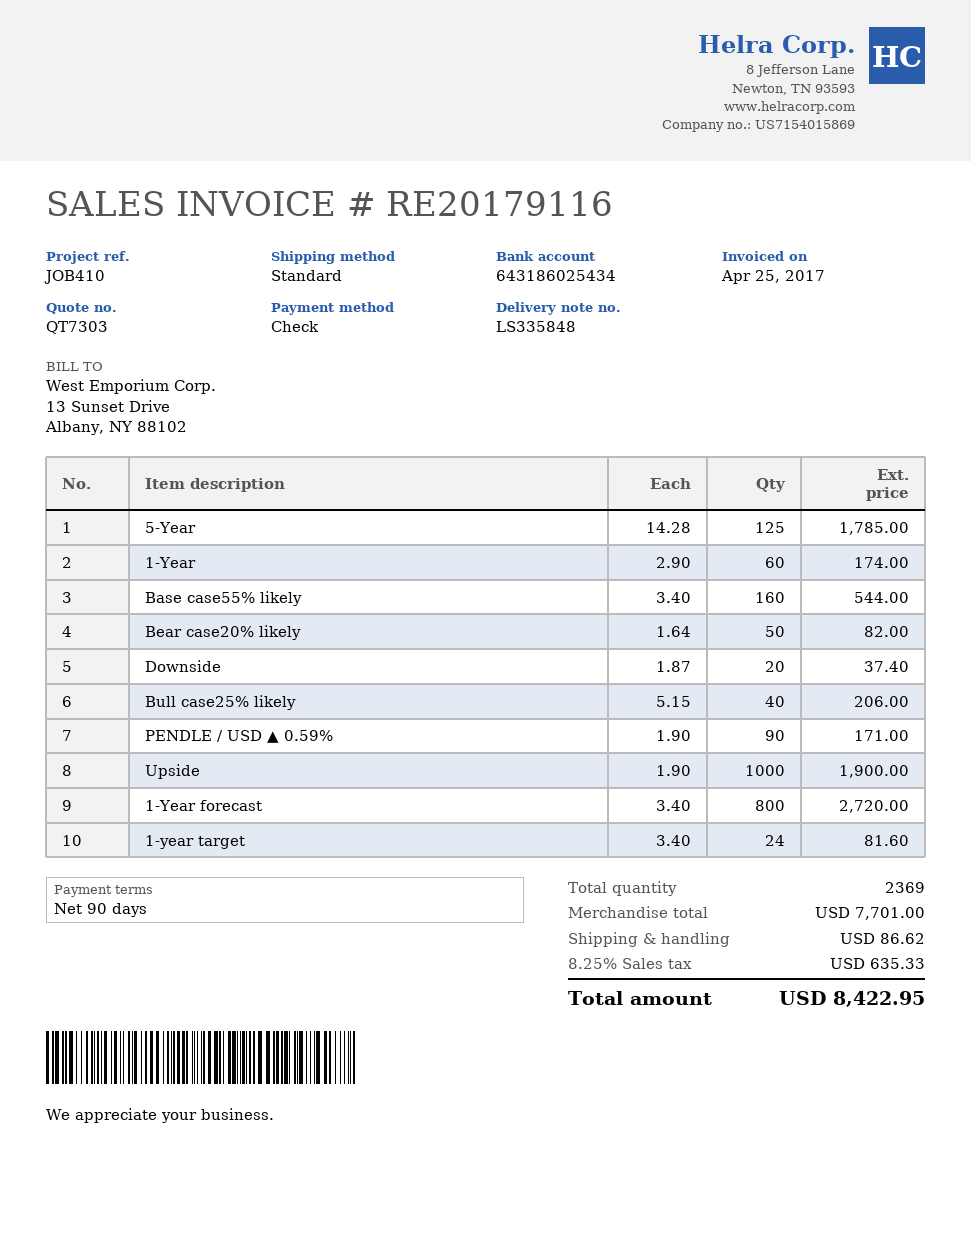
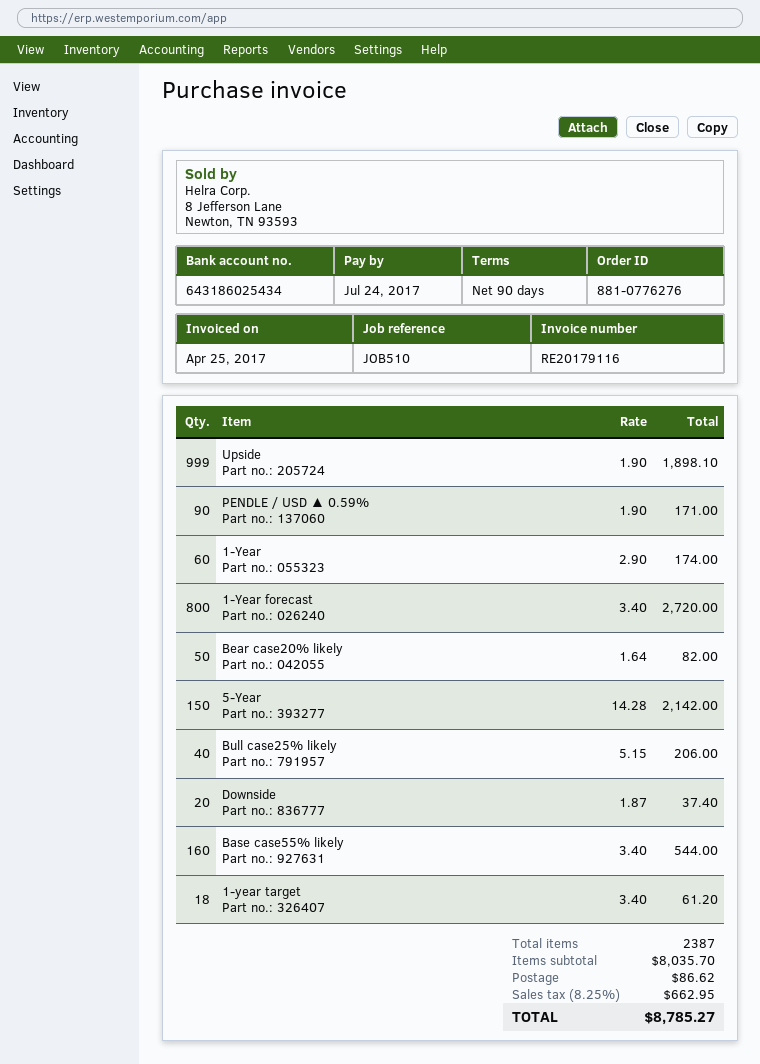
reference: JOB410 -> JOB510
5-Year: 125 x 14.28 = 1785.00 -> 150 x 14.28 = 2142.00
Upside: 1000 x 1.90 = 1900.00 -> 999 x 1.90 = 1898.10
1-year target: 24 x 3.40 = 81.60 -> 18 x 3.40 = 61.20
total quantity: 2369 -> 2387
subtotal: 7701.00 -> 8035.70
tax: 8.25% = 635.33 -> 8.25% = 662.95
total: 8422.95 -> 8785.27

